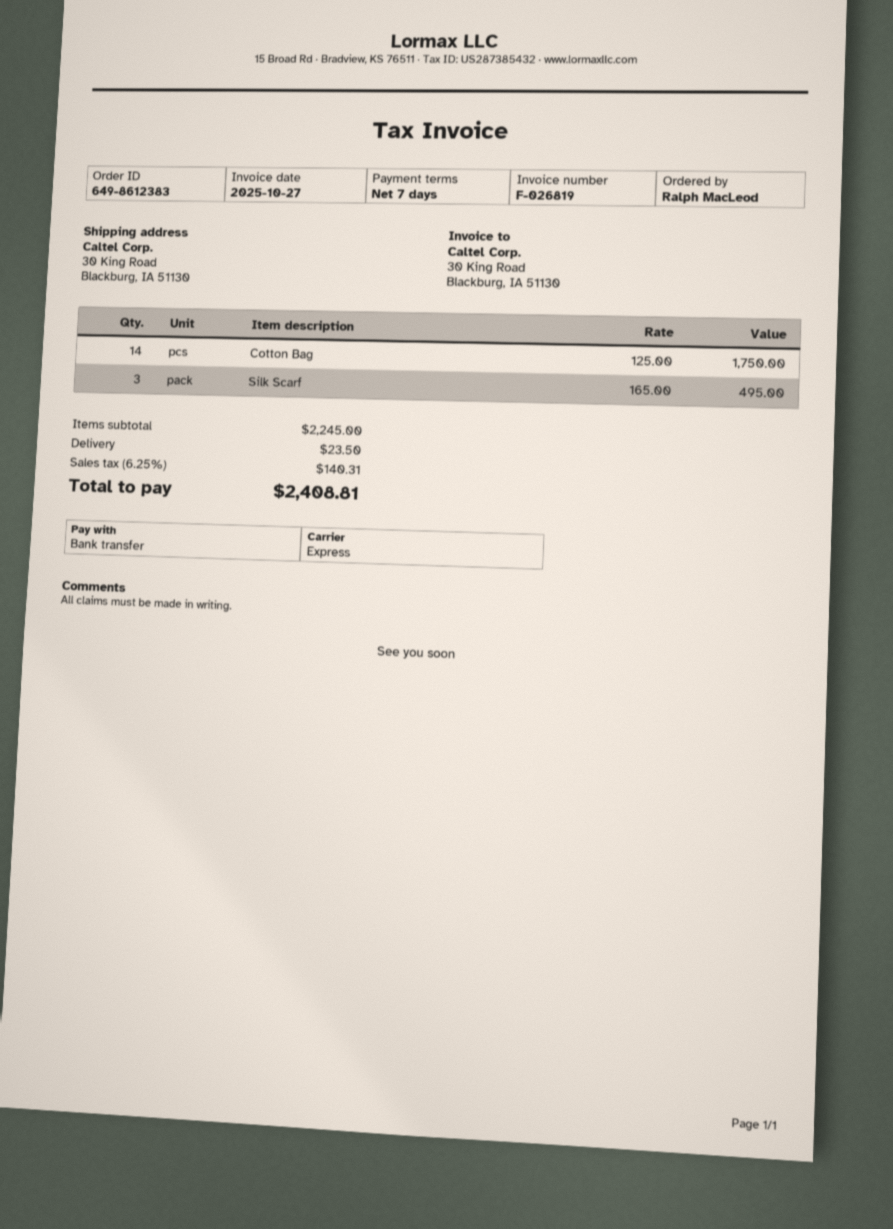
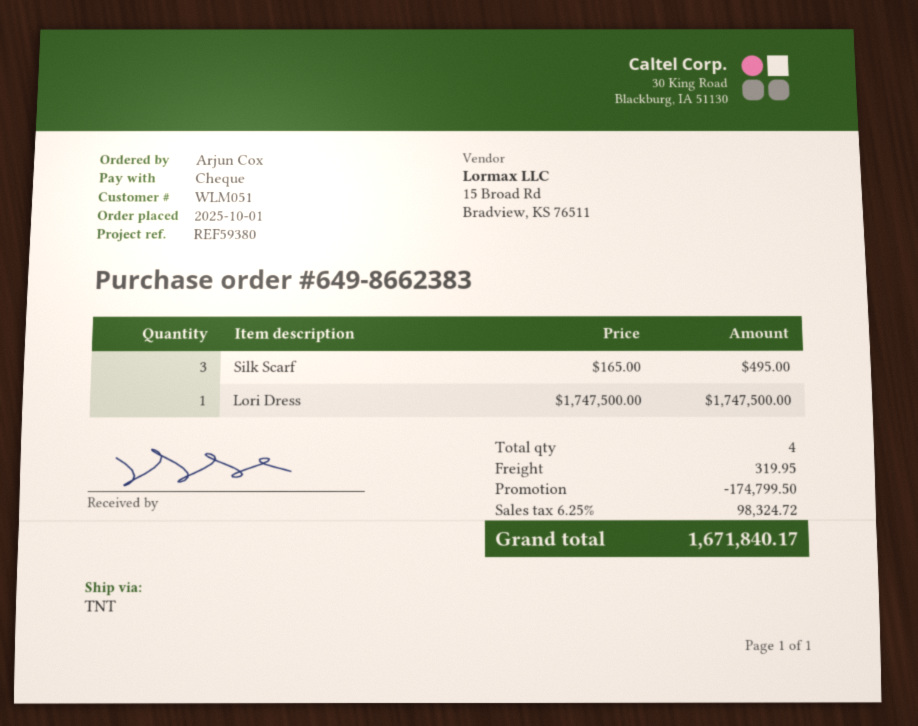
order number: 649-8612383 -> 649-8662383
ordered by: Ralph MacLeod -> Arjun Cox
payment method: bank transfer -> cheque
shipping method: express -> TNT
Cotton Bag: 14 x 125.00 = 1750.00 -> none
Lori Dress: none -> 1 x 1747500.00 = 1747500.00
discount: none -> 174799.50
shipping: 23.50 -> 319.95
tax: 6.25% = 140.31 -> 6.25% = 98324.72
total: 2408.81 -> 1671840.17

